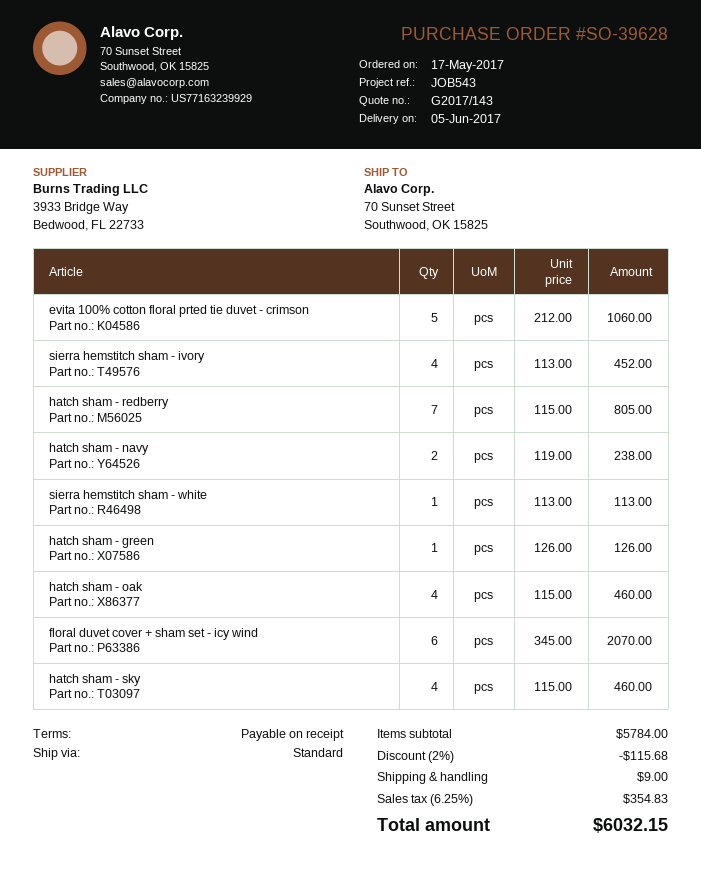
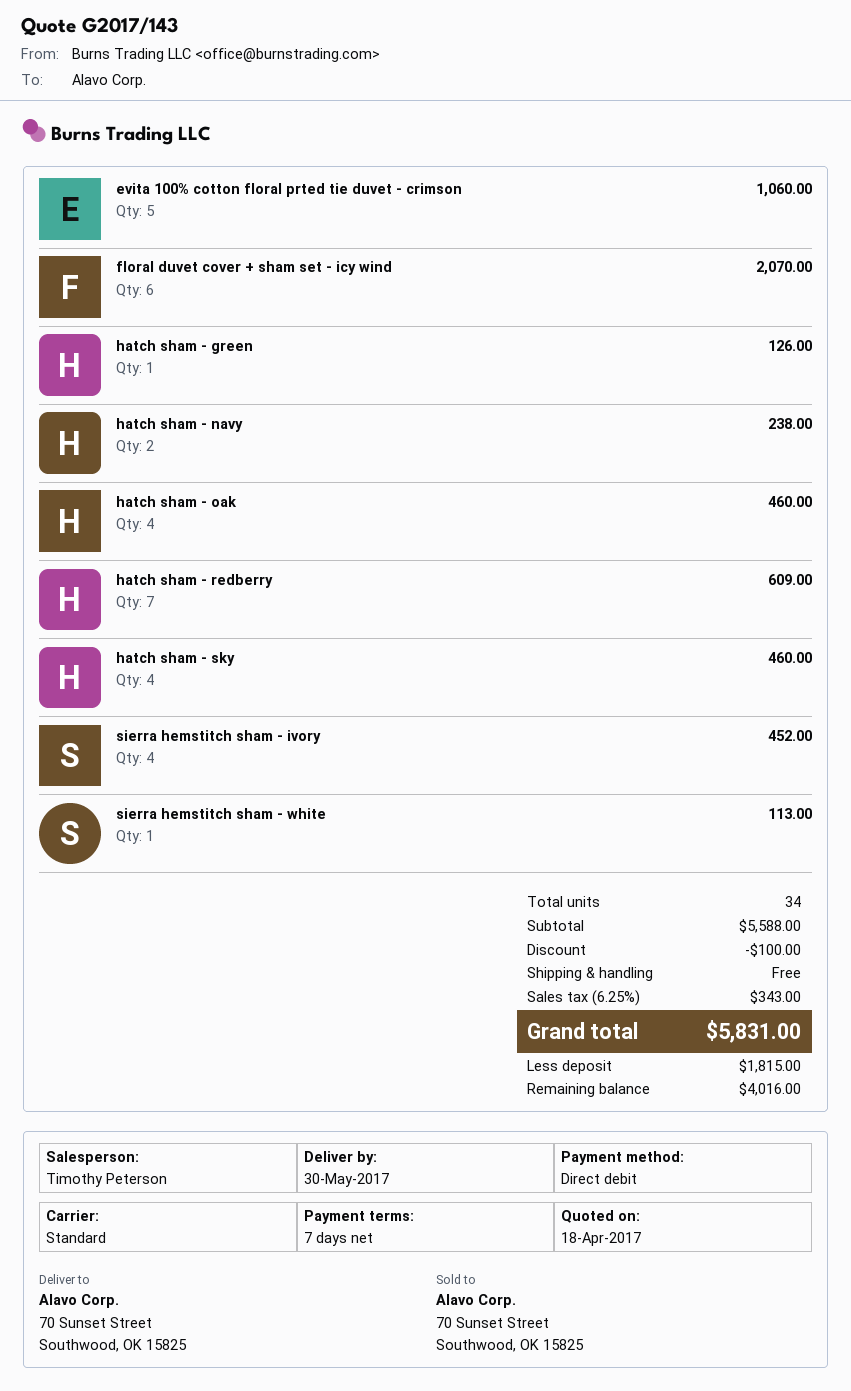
delivery date: 2017-06-05 -> 2017-05-30
payment terms: on receipt -> 7 days
hatch sham - redberry: 7 for 805.00 -> 7 for 609.00
subtotal: 5784.00 -> 5588.00
discount: 115.68 -> 100.00
shipping: 9.00 -> 0.00
tax: 6.25% = 354.83 -> 6.25% = 343.00
total: 6032.15 -> 5831.00

